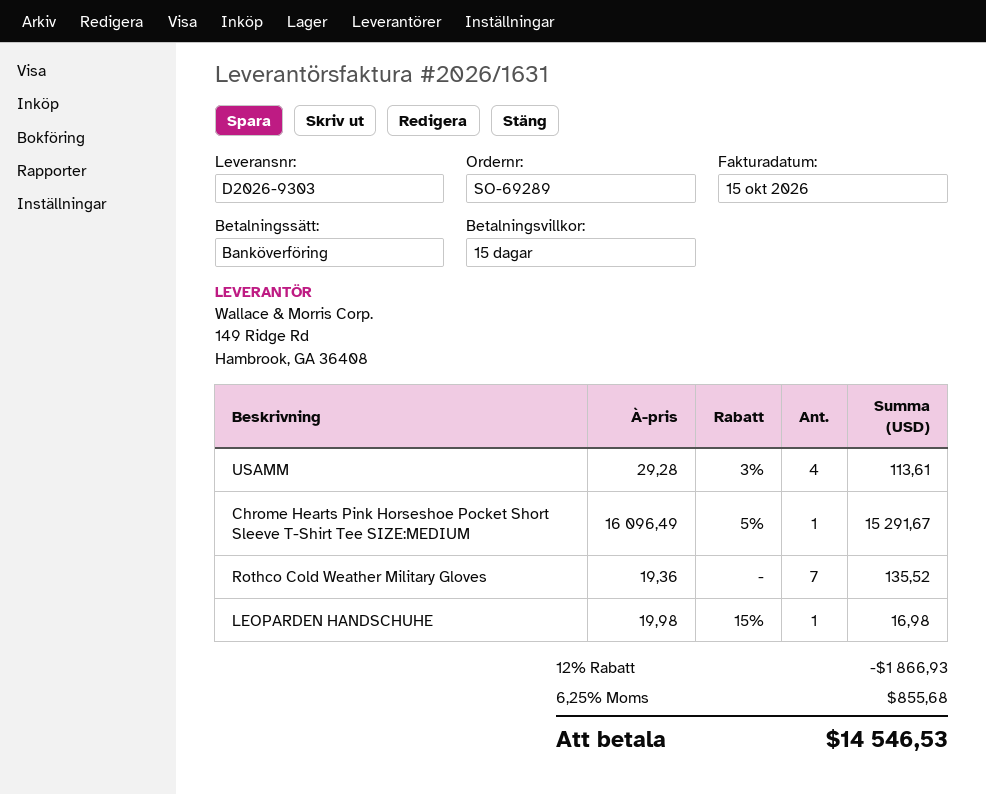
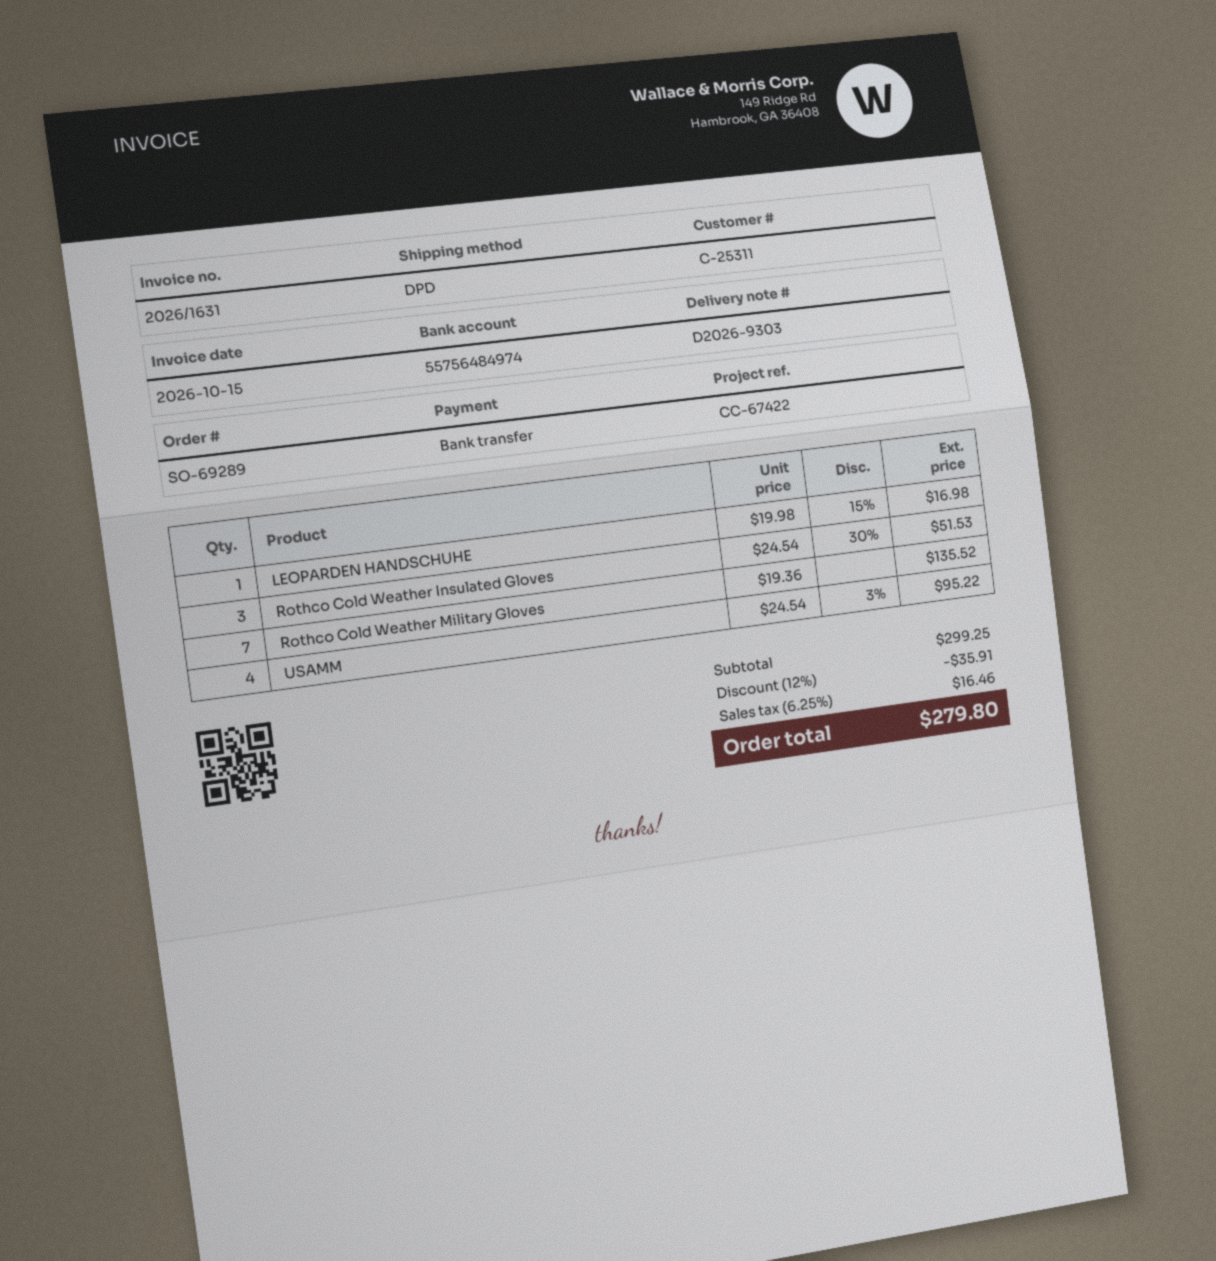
USAMM: 4 x 29.28 - 3% = 113.61 -> 4 x 24.54 - 3% = 95.22
Chrome Hearts Pink Horseshoe Pocket Short Sleeve T-Shirt Tee SIZE:MEDIUM: 1 x 16096.49 - 5% = 15291.67 -> none
Rothco Cold Weather Insulated Gloves: none -> 3 x 24.54 - 30% = 51.53
discount: 12% = 1866.93 -> 12% = 35.91
tax: 6.25% = 855.68 -> 6.25% = 16.46
total: 14546.53 -> 279.80

